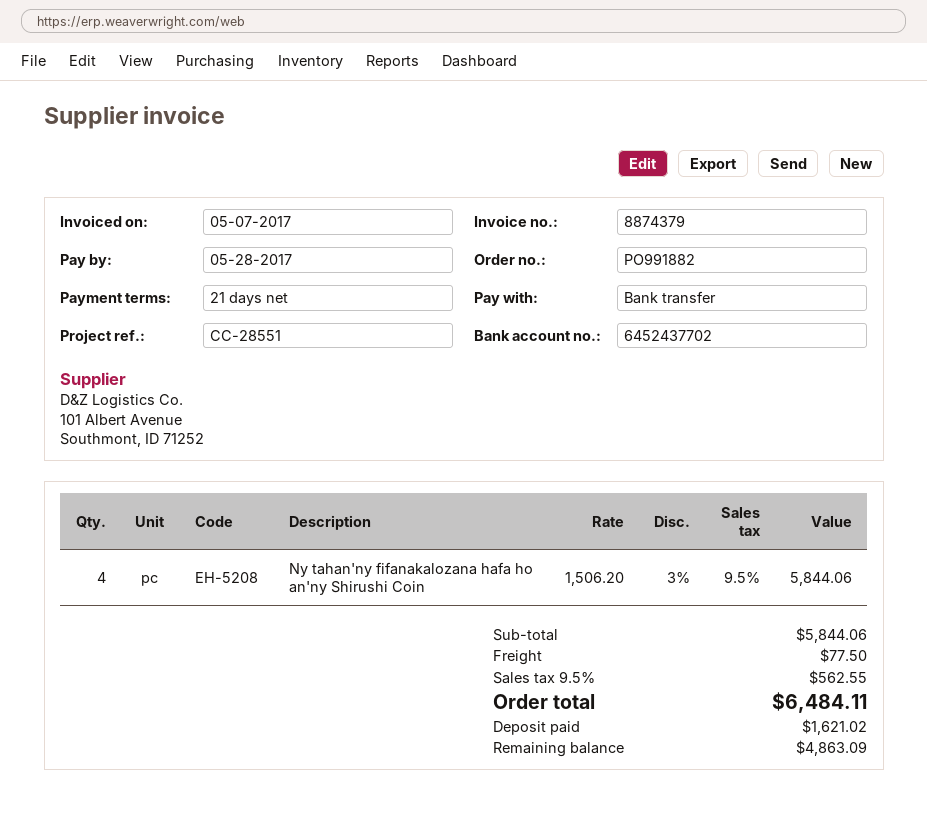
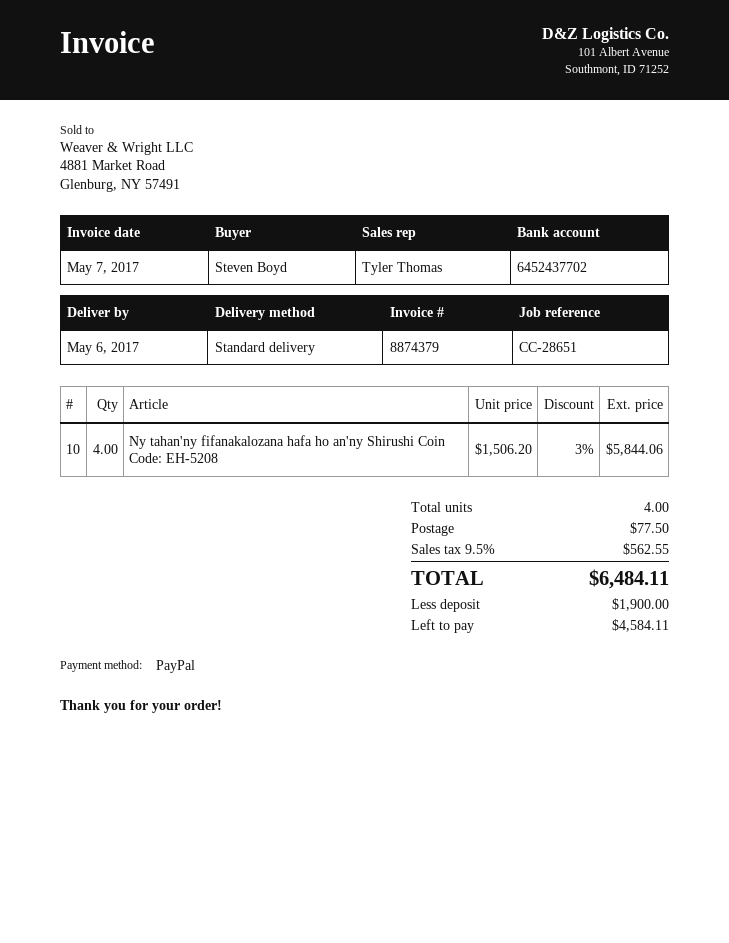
reference: CC-28551 -> CC-28651
payment method: bank transfer -> PayPal
deposit: 1621.02 -> 1900.00
balance: 4863.09 -> 4584.11

